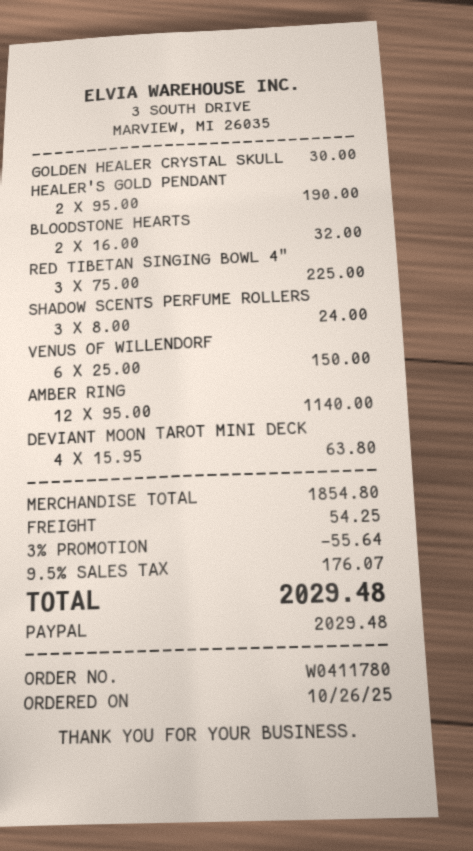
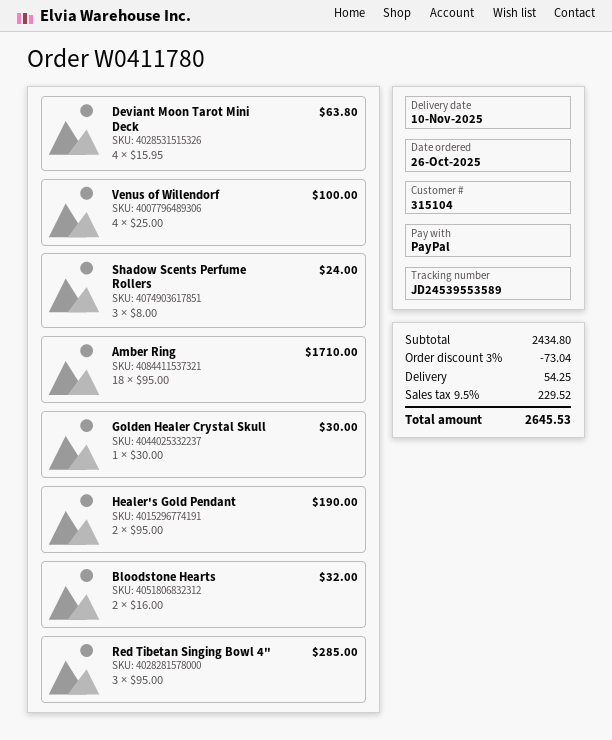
RED TIBETAN SINGING BOWL 4": 3 x 75.00 = 225.00 -> 3 x 95.00 = 285.00
VENUS OF WILLENDORF: 6 x 25.00 = 150.00 -> 4 x 25.00 = 100.00
AMBER RING: 12 x 95.00 = 1140.00 -> 18 x 95.00 = 1710.00
subtotal: 1854.80 -> 2434.80
discount: 3% = 55.64 -> 3% = 73.04
tax: 9.5% = 176.07 -> 9.5% = 229.52
total: 2029.48 -> 2645.53

